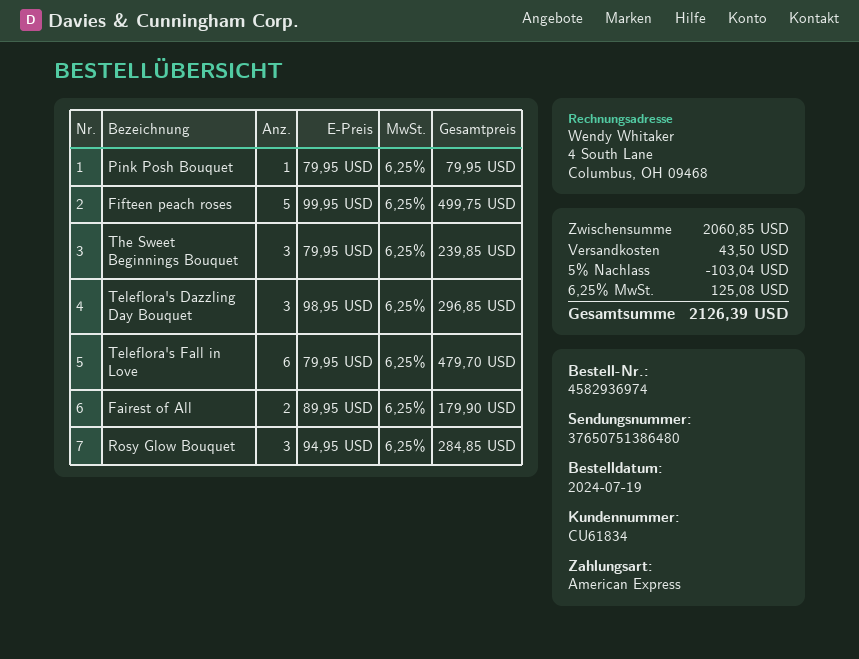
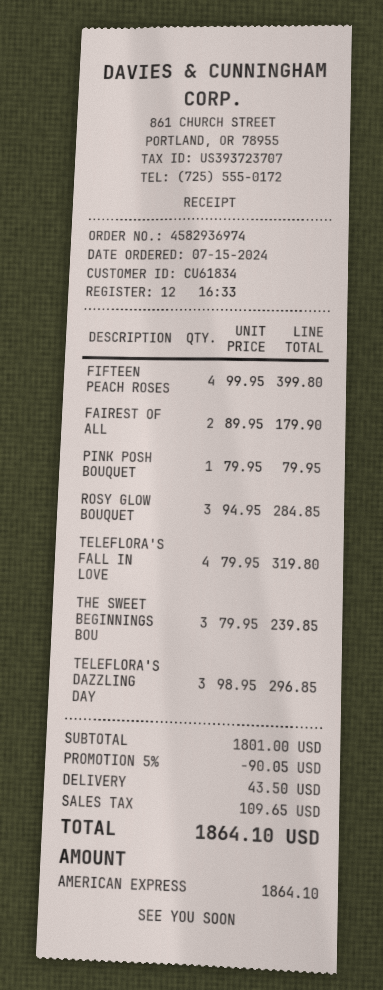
order date: 2024-07-19 -> 2024-07-15
Fifteen peach roses: 5 x 99.95 = 499.75 -> 4 x 99.95 = 399.80
Teleflora's Fall in Love: 6 x 79.95 = 479.70 -> 4 x 79.95 = 319.80
subtotal: 2060.85 -> 1801.00
discount: 5% = 103.04 -> 5% = 90.05
tax: 125.08 -> 109.65
total: 2126.39 -> 1864.10

